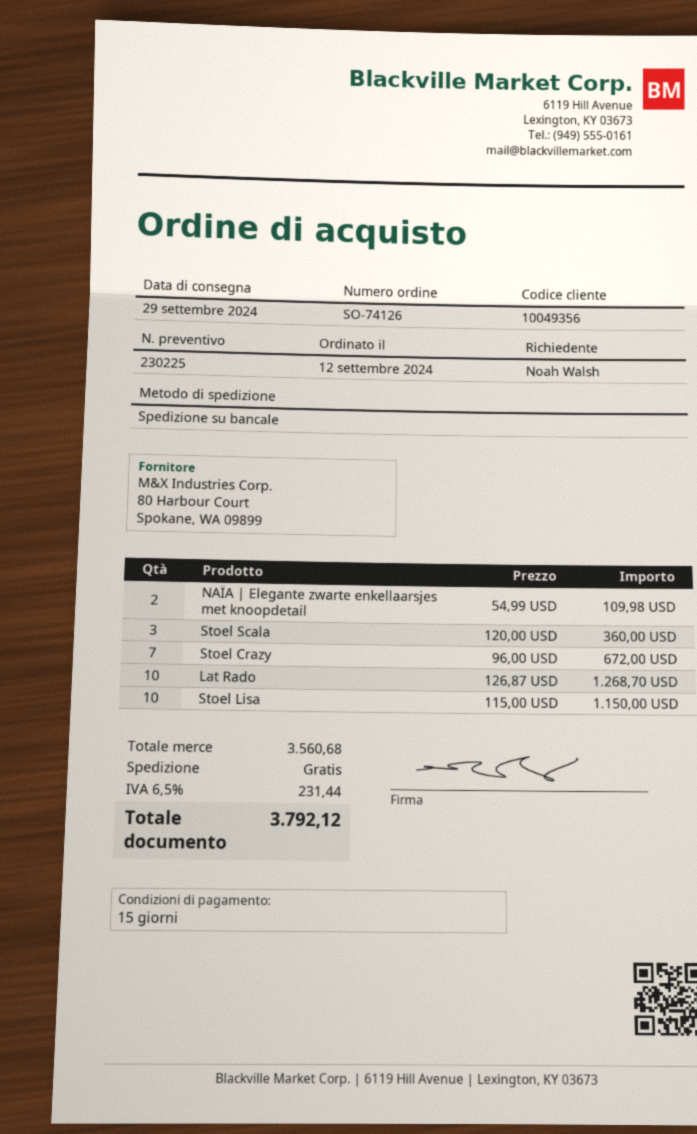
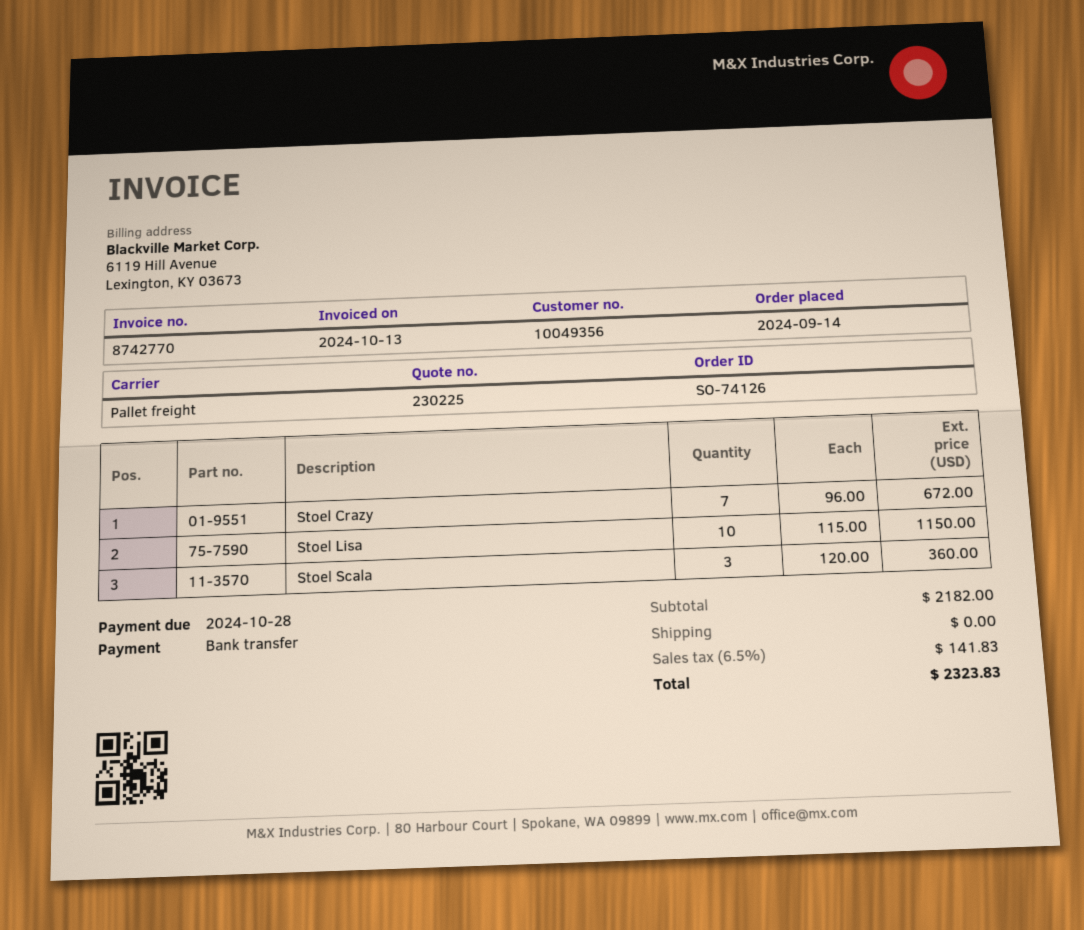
order date: 2024-09-12 -> 2024-09-14
NAÏA | Elegante zwarte enkellaarsjes met knoopdetail: 2 x 54.99 = 109.98 -> none
Lat Rado: 10 x 126.87 = 1268.70 -> none
subtotal: 3560.68 -> 2182.00
tax: 6.5% = 231.44 -> 6.5% = 141.83
total: 3792.12 -> 2323.83

